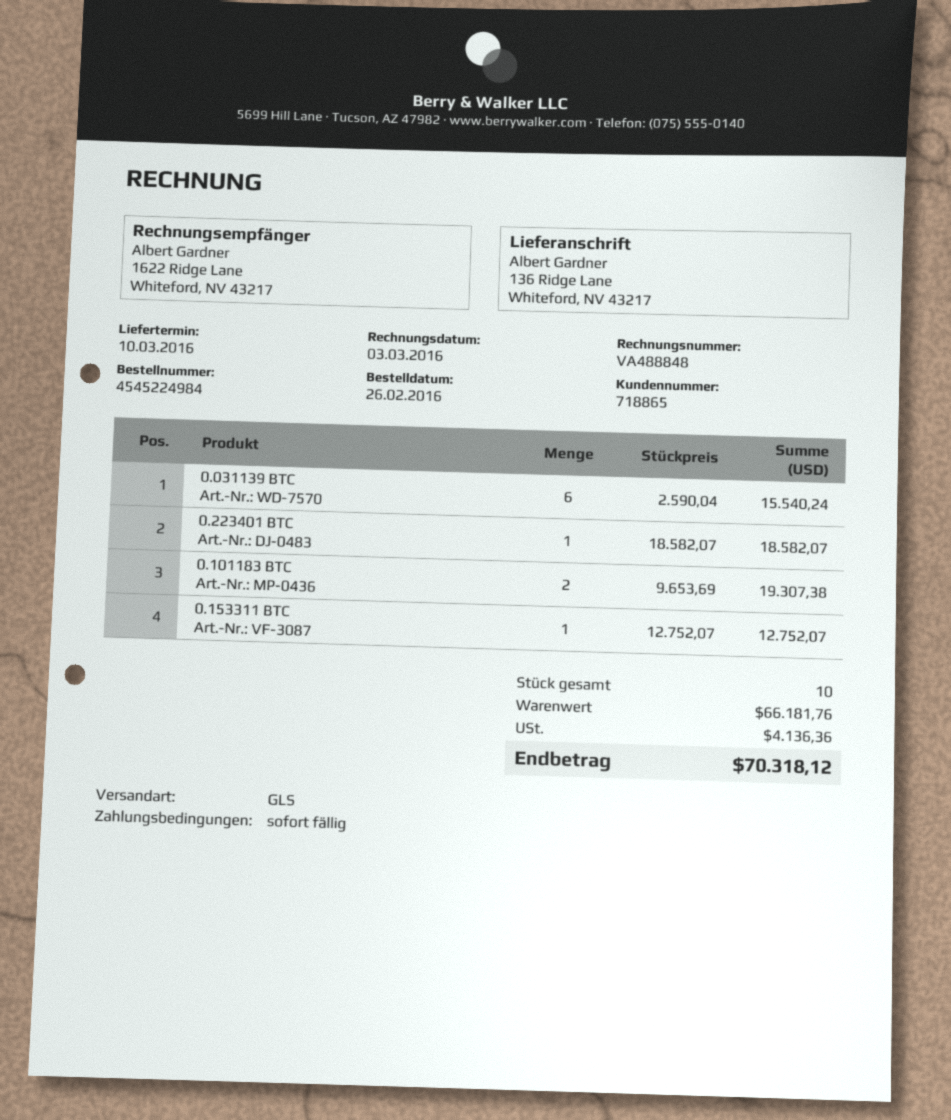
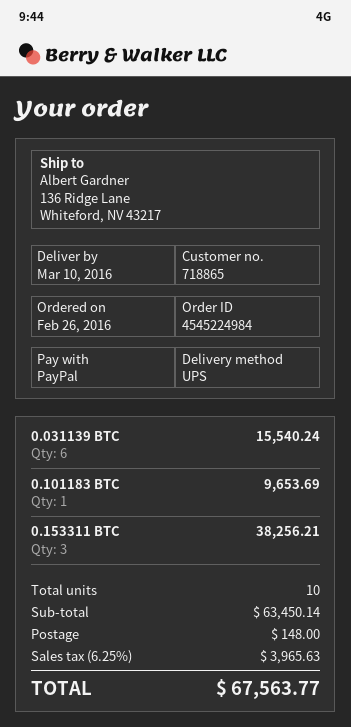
shipping method: GLS -> UPS
0.223401 BTC: 1 for 18582.07 -> none
0.101183 BTC: 2 for 19307.38 -> 1 for 9653.69
0.153311 BTC: 1 for 12752.07 -> 3 for 38256.21
subtotal: 66181.76 -> 63450.14
shipping: none -> 148.00
tax: 4136.36 -> 3965.63
total: 70318.12 -> 67563.77

